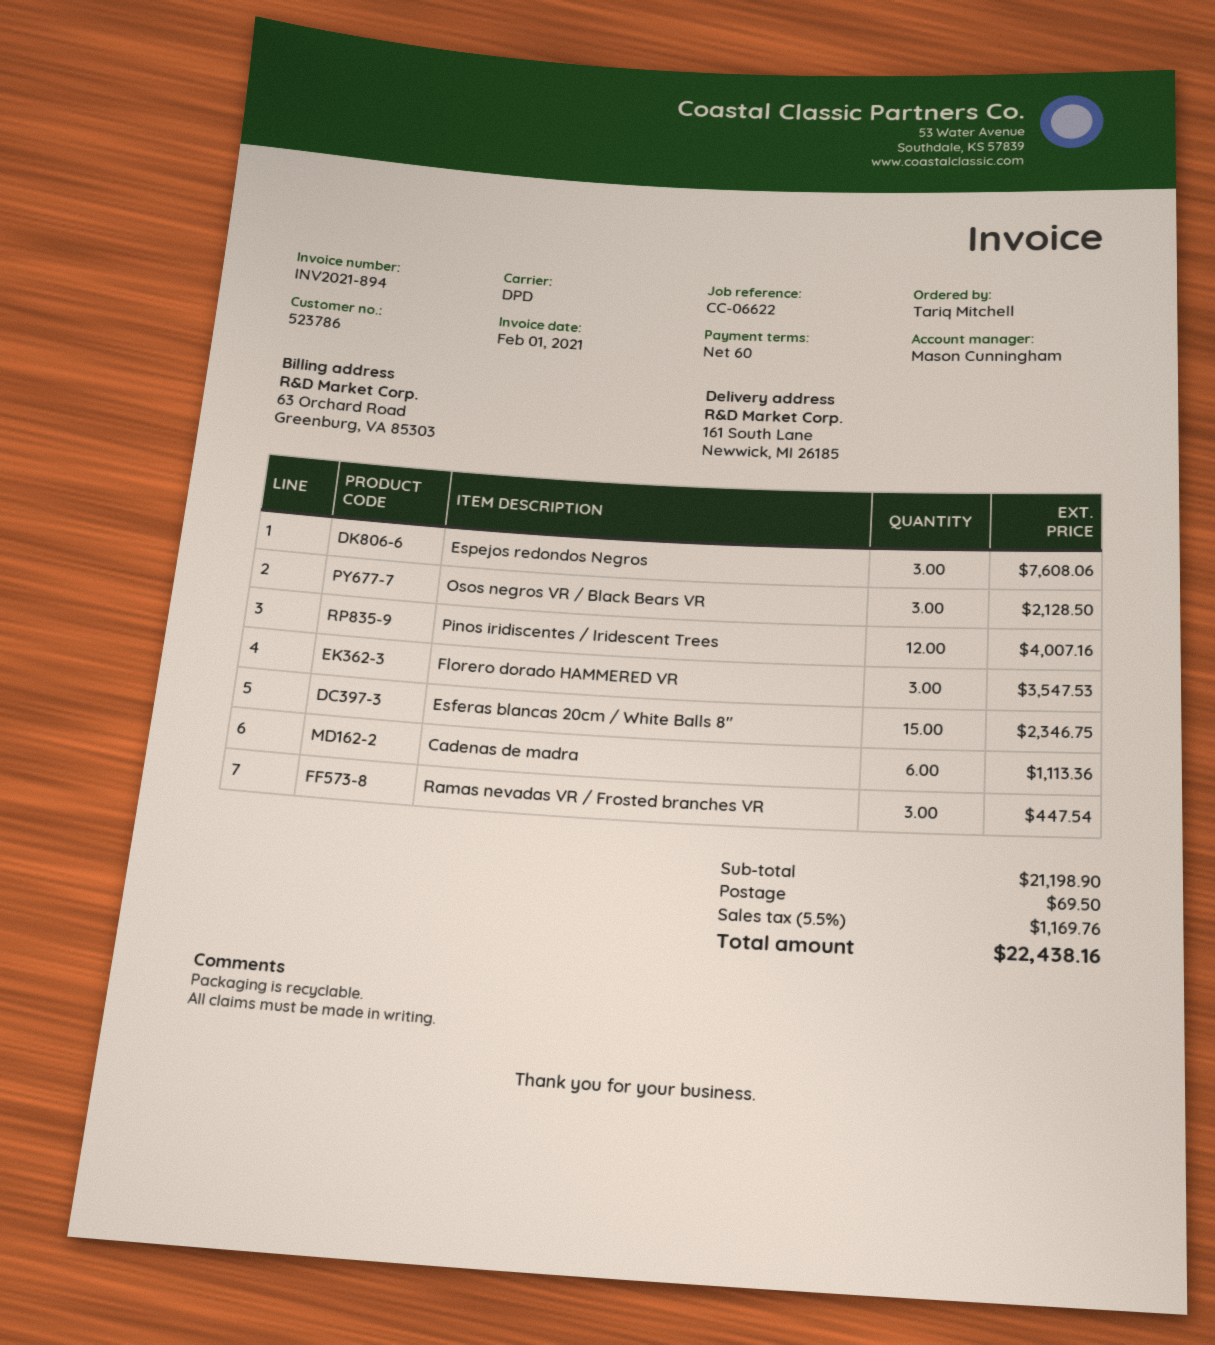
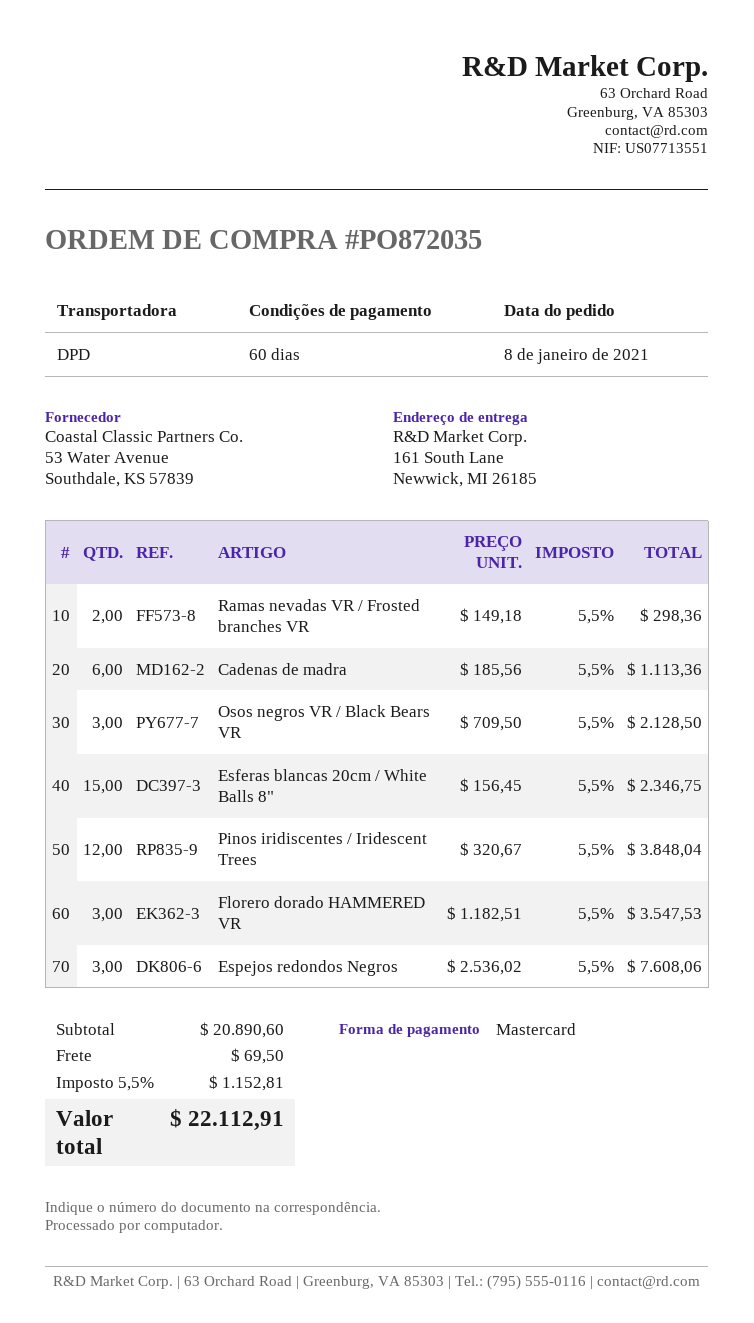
Pinos iridiscentes / Iridescent Trees: 12 for 4007.16 -> 12 for 3848.04
Ramas nevadas VR / Frosted branches VR: 3 for 447.54 -> 2 for 298.36
subtotal: 21198.90 -> 20890.60
tax: 5.5% = 1169.76 -> 5.5% = 1152.81
total: 22438.16 -> 22112.91

